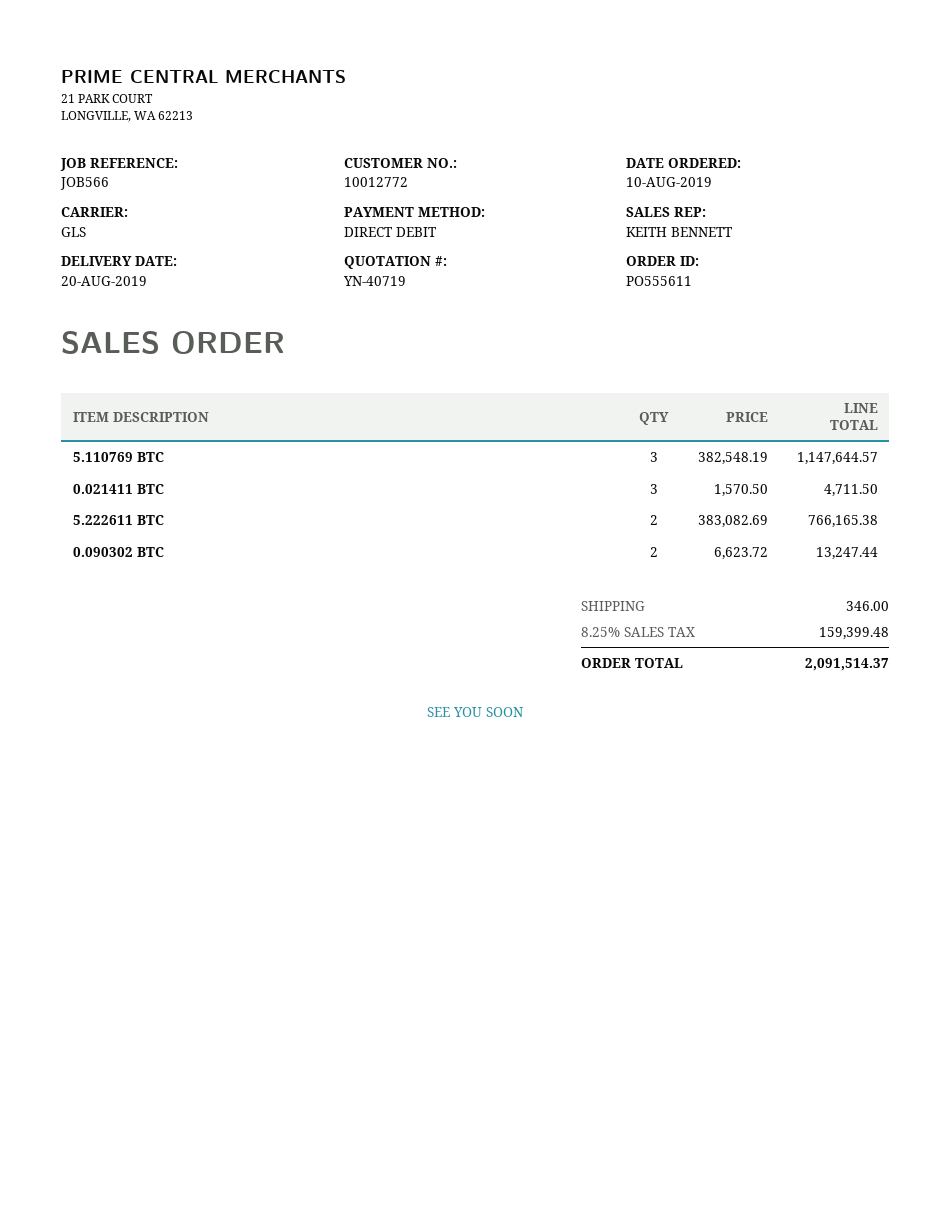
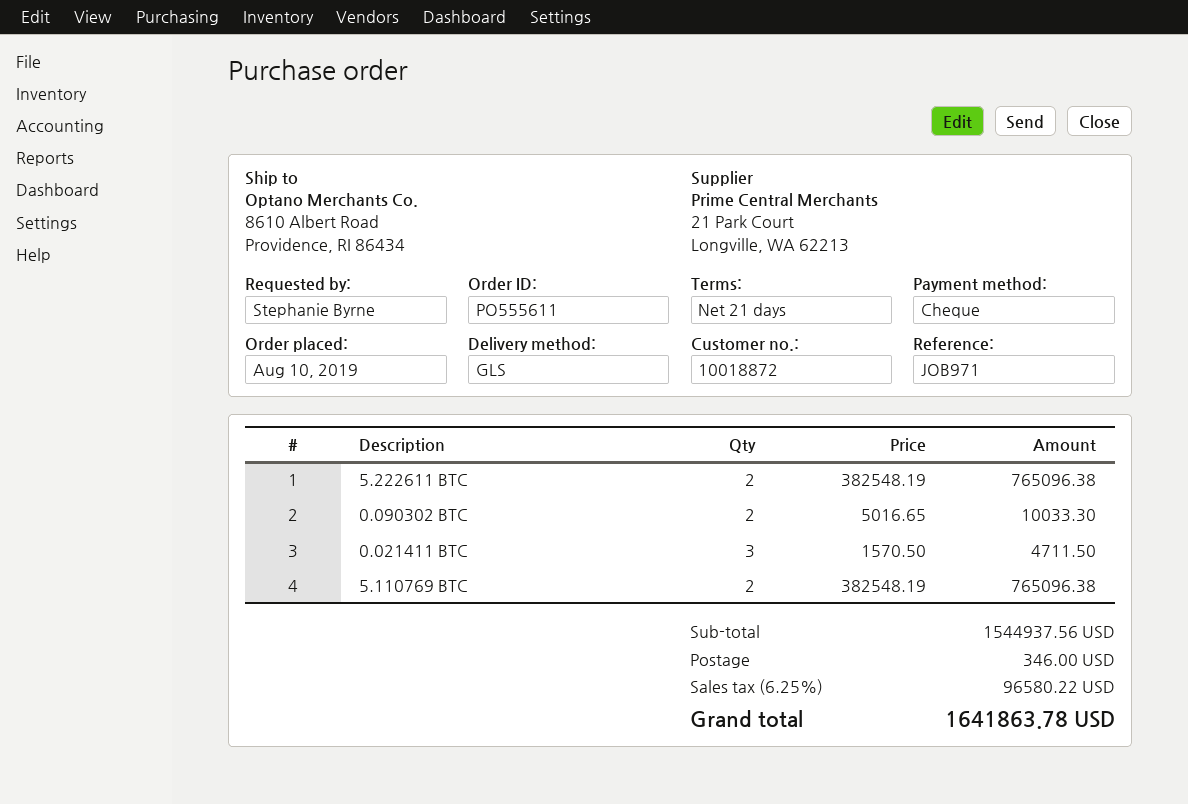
customer number: 10012772 -> 10018872
reference: JOB566 -> JOB971
payment method: direct debit -> cheque
5.110769 BTC: 3 x 382548.19 = 1147644.57 -> 2 x 382548.19 = 765096.38
5.222611 BTC: 2 x 383082.69 = 766165.38 -> 2 x 382548.19 = 765096.38
0.090302 BTC: 2 x 6623.72 = 13247.44 -> 2 x 5016.65 = 10033.30
tax: 8.25% = 159399.48 -> 6.25% = 96580.22
total: 2091514.37 -> 1641863.78

